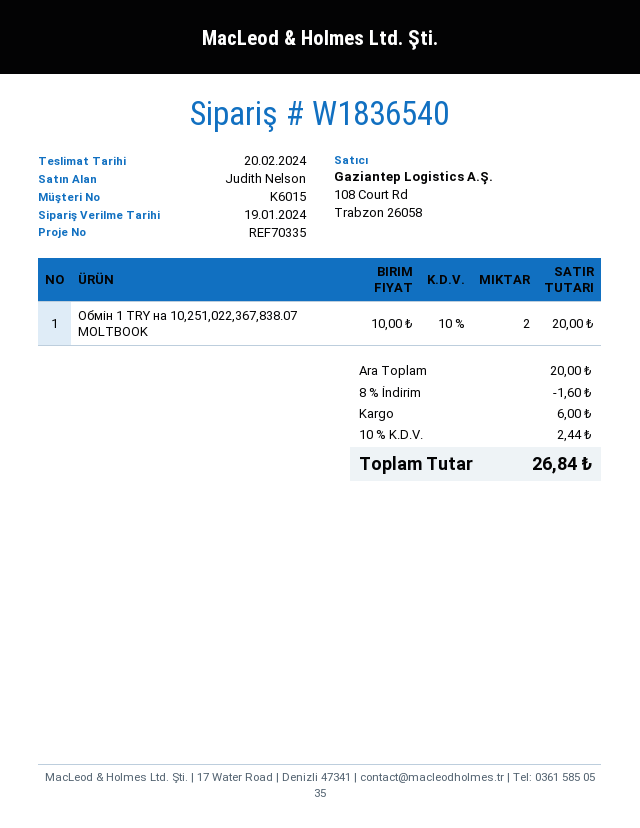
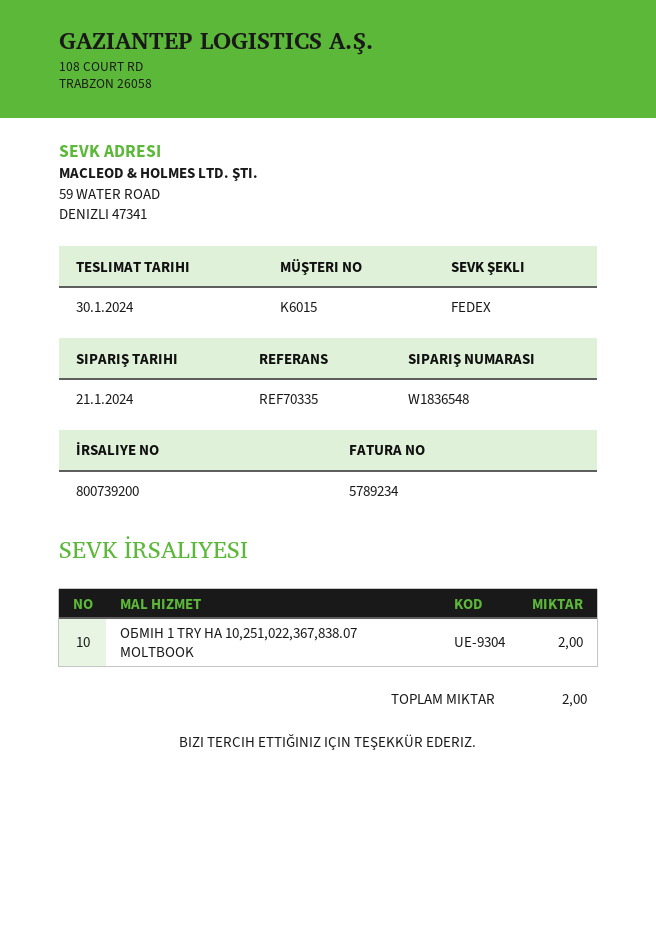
order number: W1836540 -> W1836548
order date: 2024-01-19 -> 2024-01-21
delivery date: 2024-02-20 -> 2024-01-30

